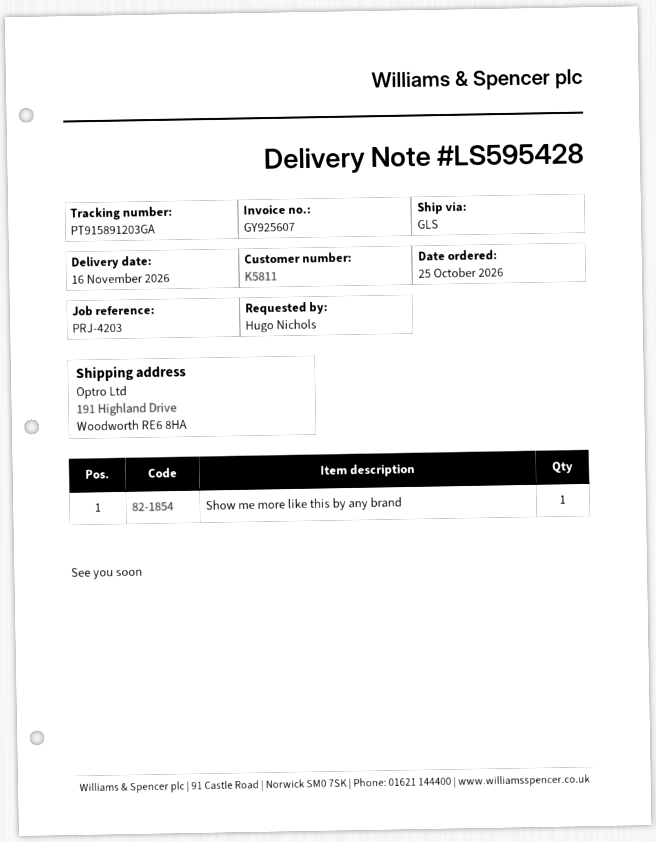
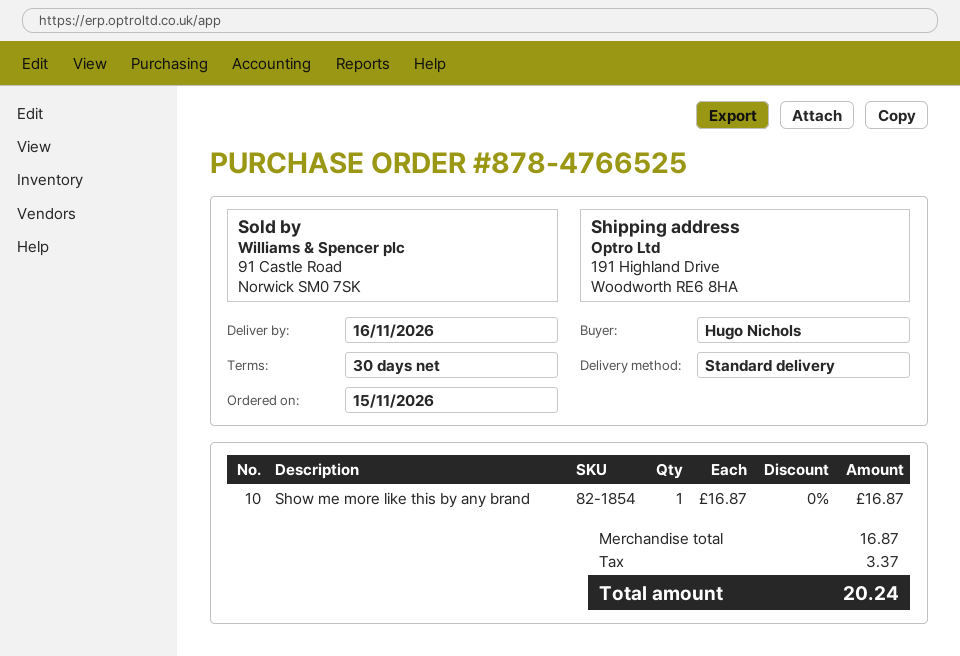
order date: 2026-10-25 -> 2026-11-15
shipping method: GLS -> standard

